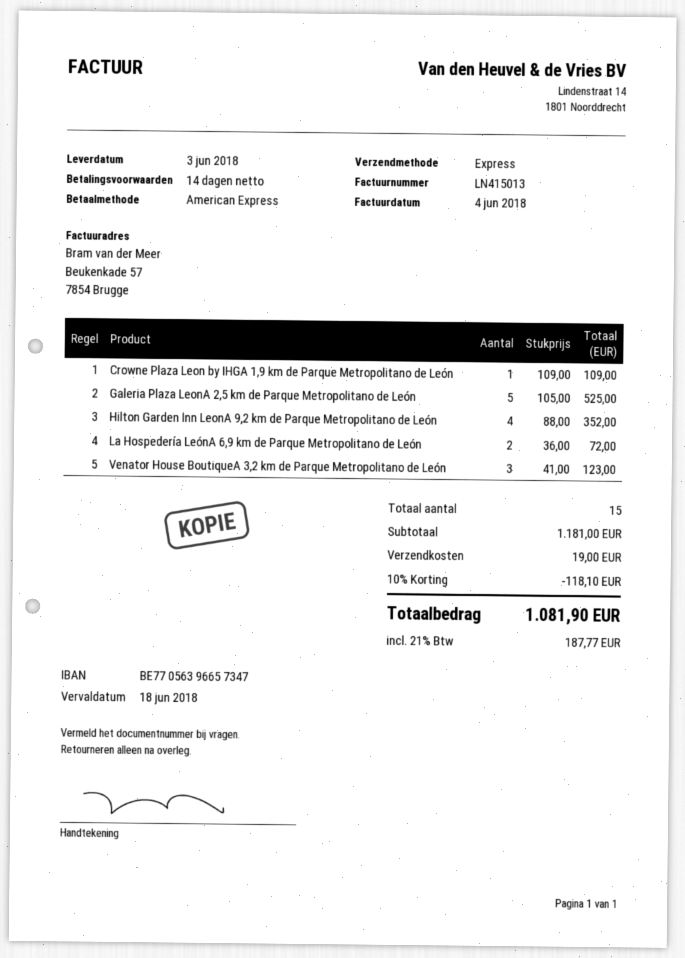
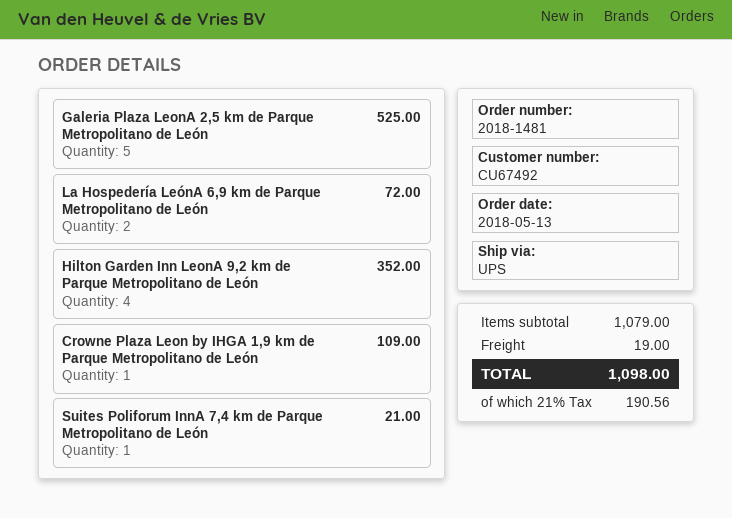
shipping method: express -> UPS
Venator House BoutiqueA 3,2 km de Parque Metropolitano de León: 3 for 123.00 -> none
Suites Poliforum InnA 7,4 km de Parque Metropolitano de León: none -> 1 for 21.00
subtotal: 1181.00 -> 1079.00
discount: 10% = 118.10 -> none
tax: 21% = 187.77 -> 21% = 190.56
total: 1081.90 -> 1098.00

